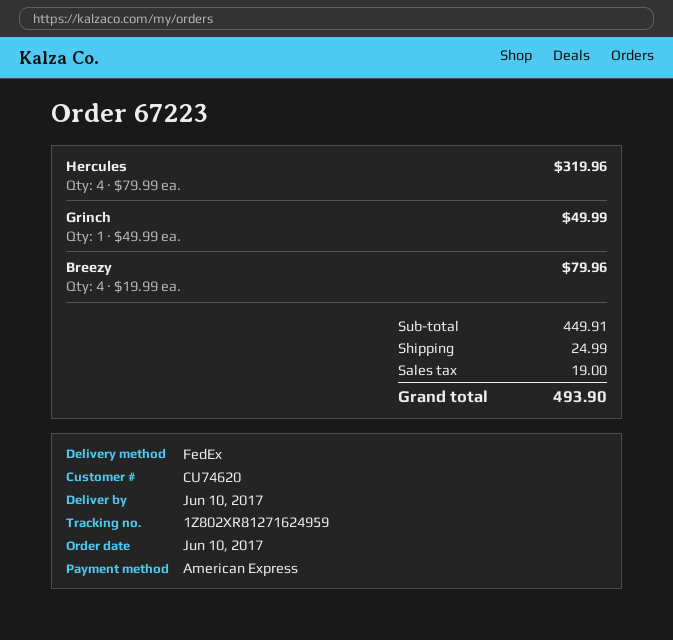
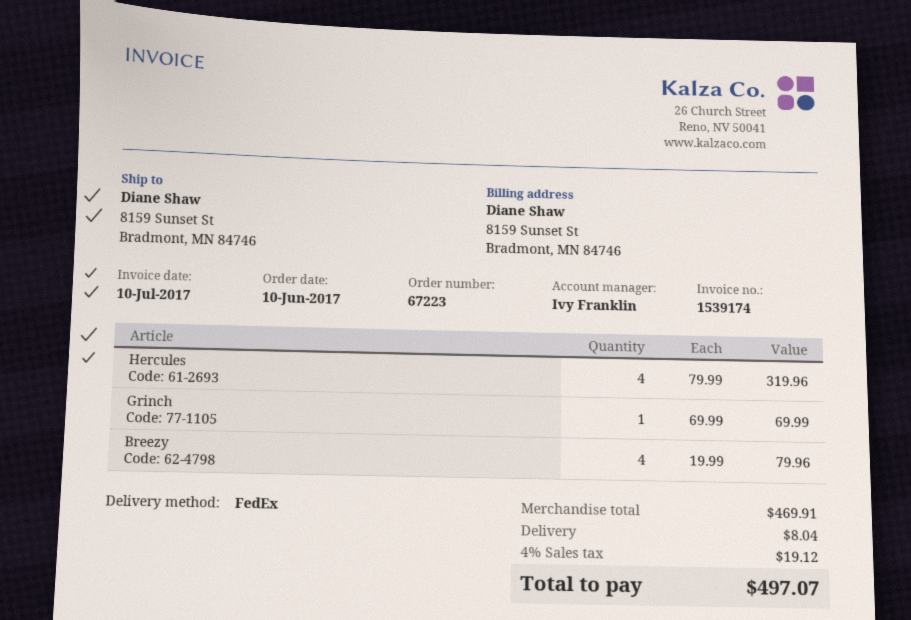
Grinch: 1 x 49.99 = 49.99 -> 1 x 69.99 = 69.99
subtotal: 449.91 -> 469.91
shipping: 24.99 -> 8.04
tax: 19.00 -> 19.12
total: 493.90 -> 497.07

